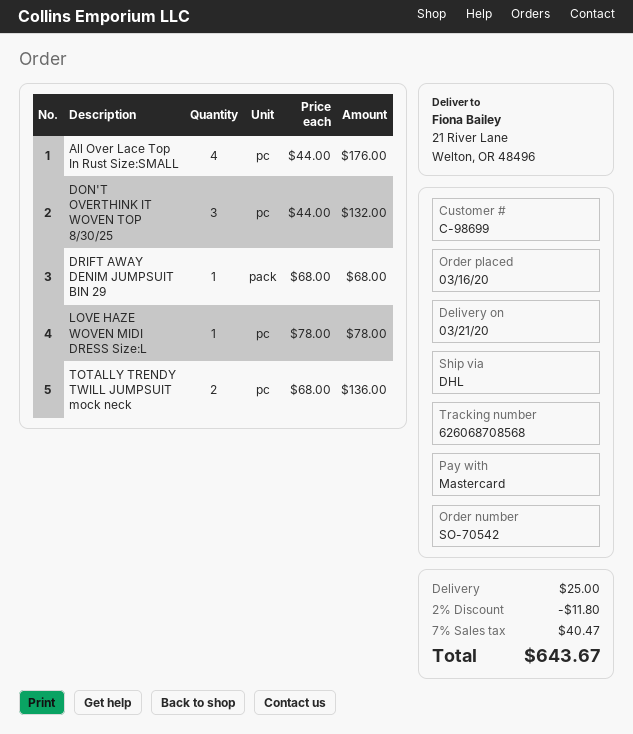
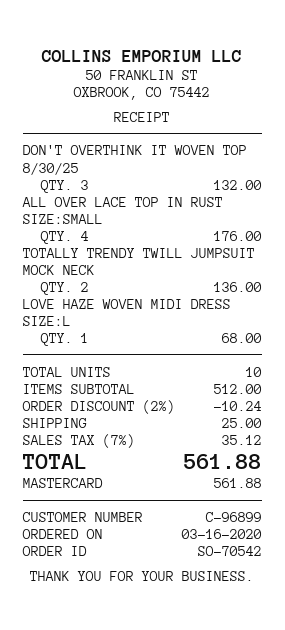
customer number: C-98699 -> C-96899
DRIFT AWAY DENIM JUMPSUIT BIN 29: 1 for 68.00 -> none
LOVE HAZE WOVEN MIDI DRESS Size:L: 1 for 78.00 -> 1 for 68.00
discount: 2% = 11.80 -> 2% = 10.24
tax: 7% = 40.47 -> 7% = 35.12
total: 643.67 -> 561.88

